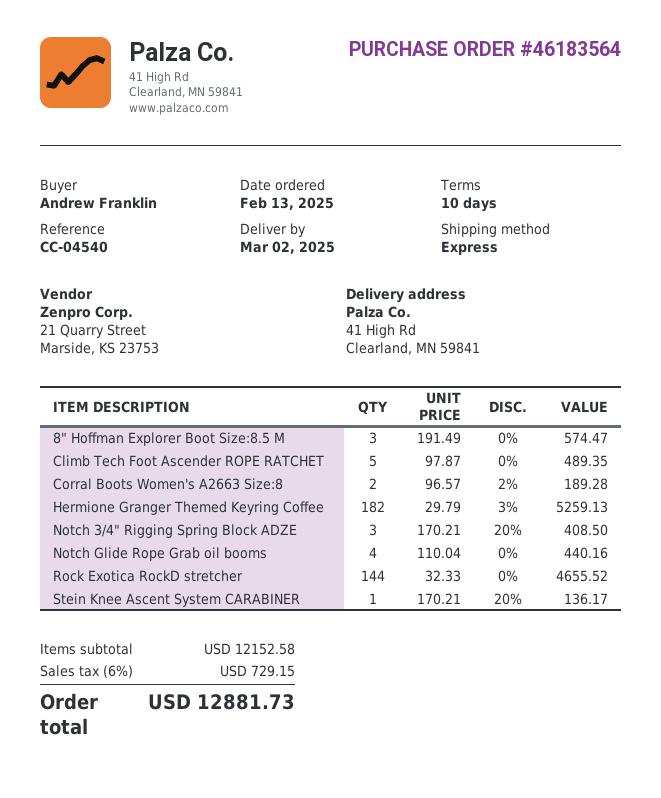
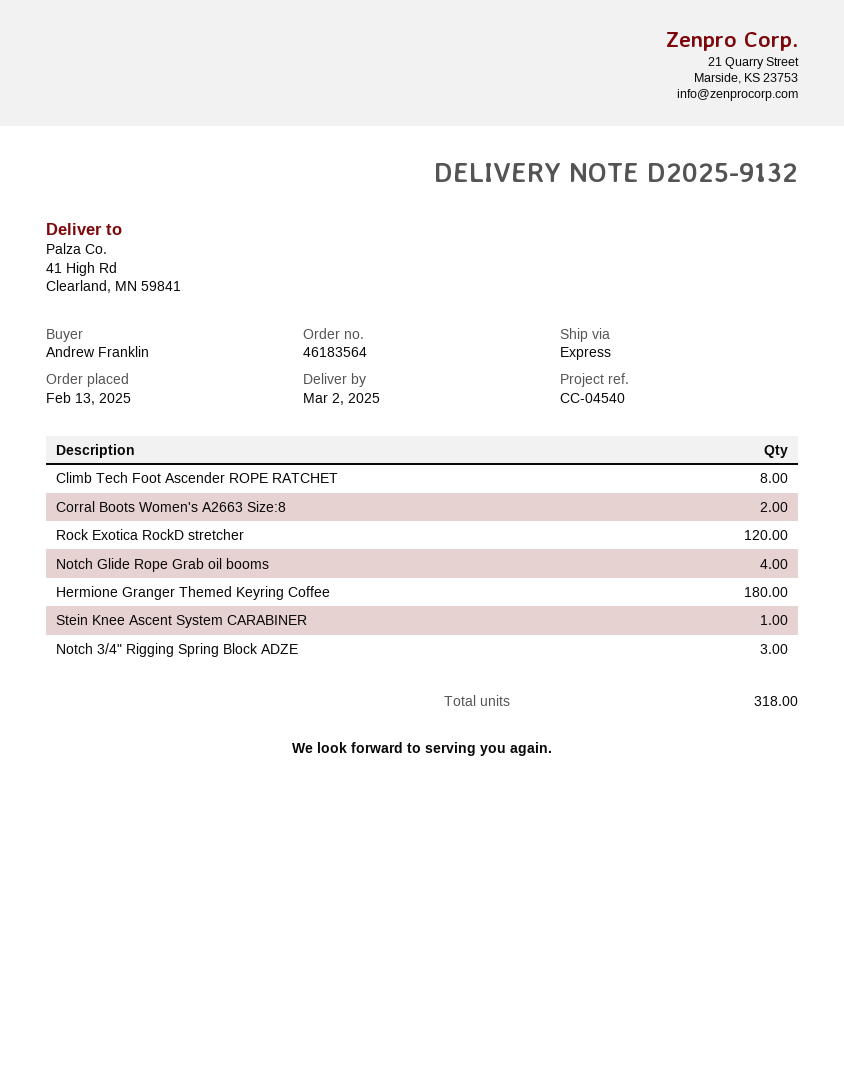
8" Hoffman Explorer Boot Size:8.5 M: 3 -> none
Climb Tech Foot Ascender ROPE RATCHET: 5 -> 8
Hermione Granger Themed Keyring Coffee: 182 -> 180
Rock Exotica RockD stretcher: 144 -> 120

